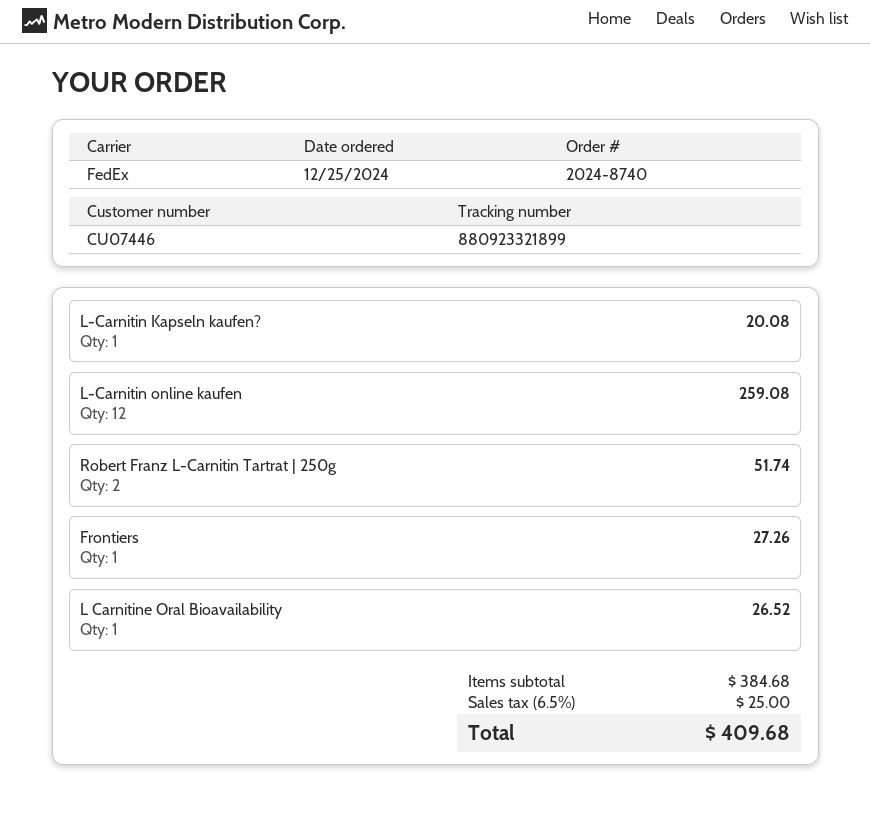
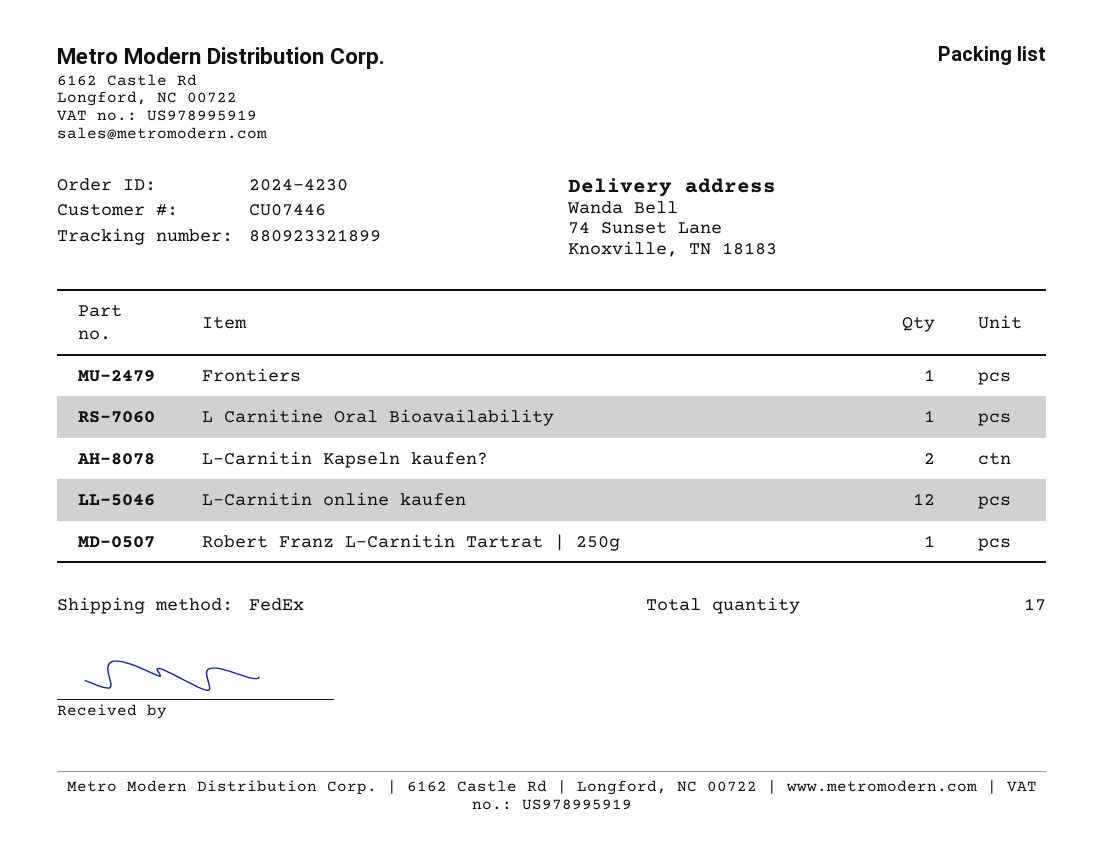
order number: 2024-8740 -> 2024-4230
L-Carnitin Kapseln kaufen?: 1 -> 2
Robert Franz L-Carnitin Tartrat | 250g: 2 -> 1

